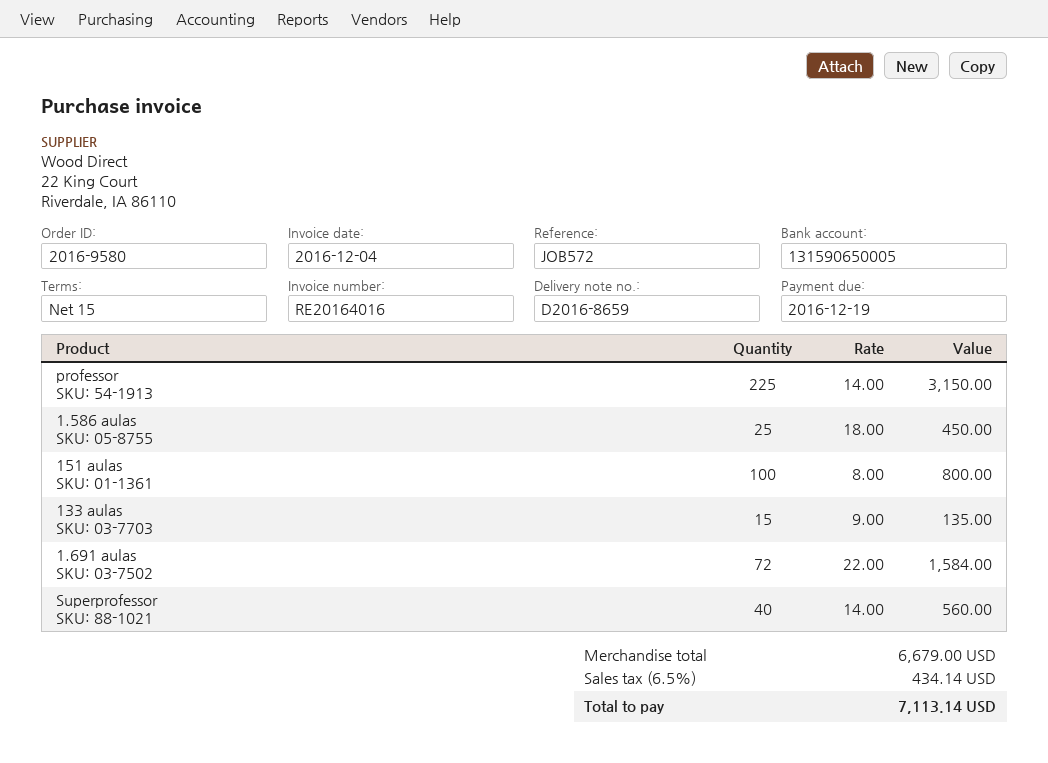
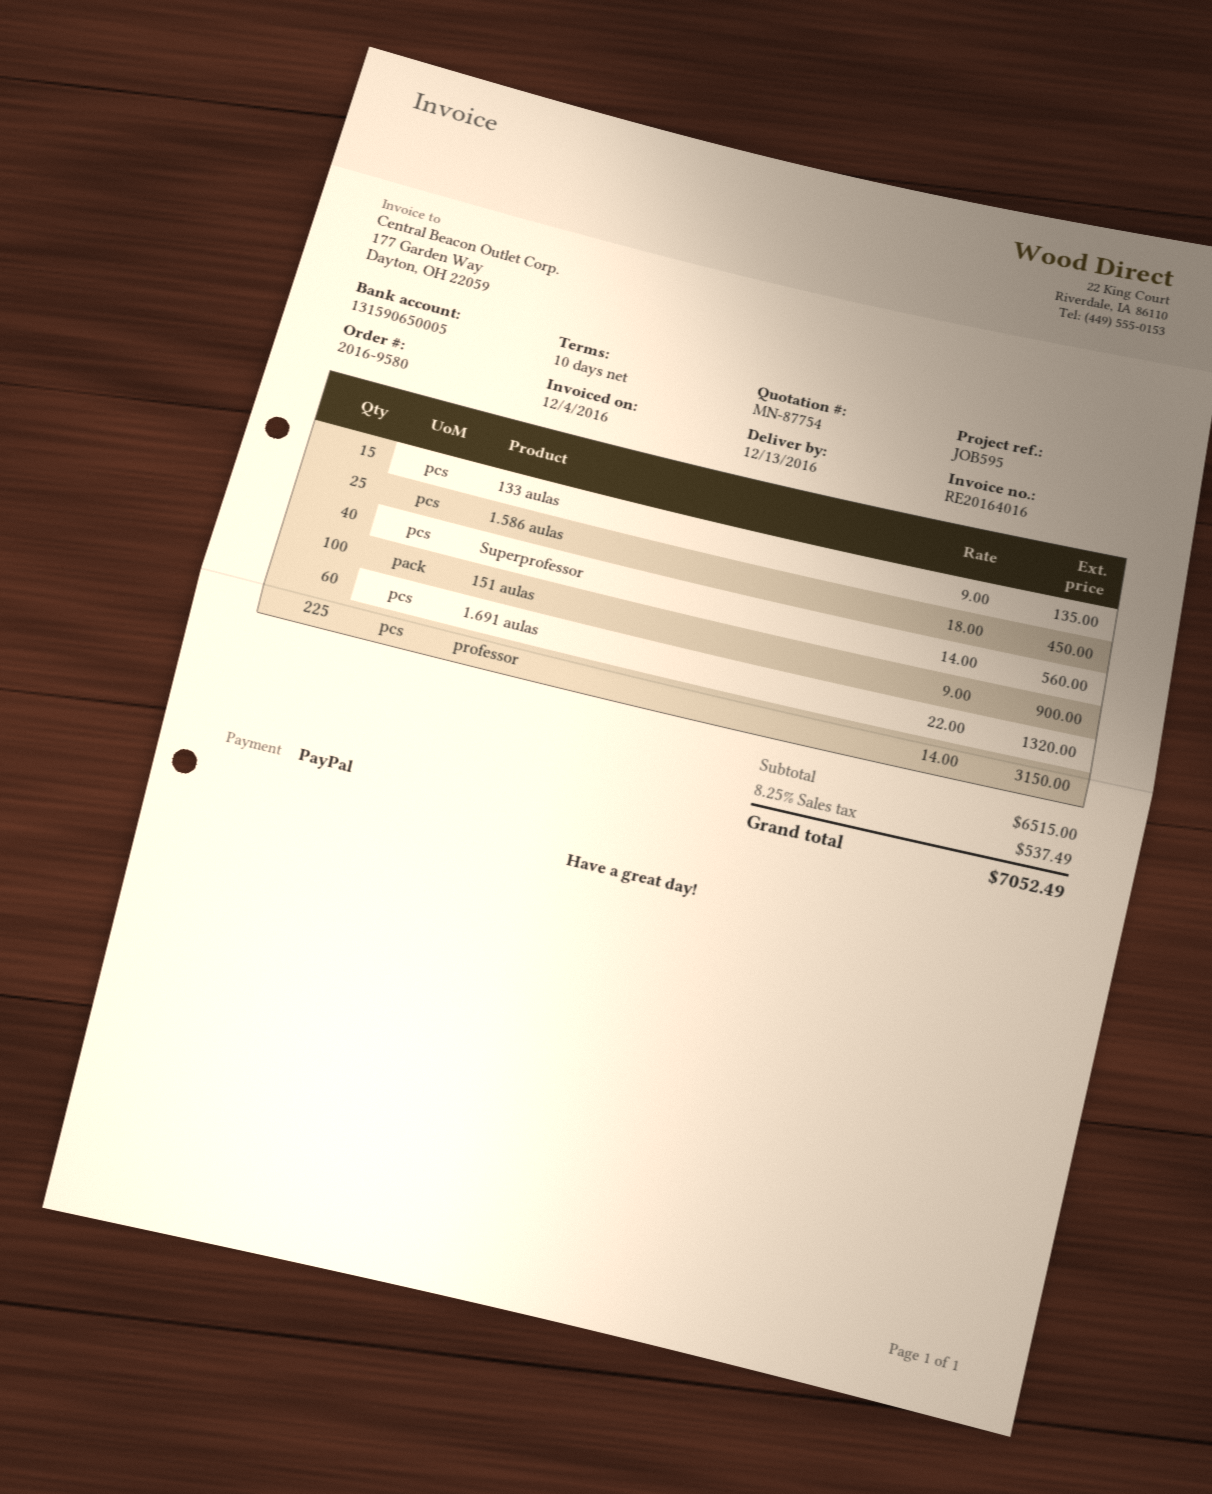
payment terms: 15 days -> 10 days
reference: JOB572 -> JOB595
151 aulas: 100 x 8.00 = 800.00 -> 100 x 9.00 = 900.00
1.691 aulas: 72 x 22.00 = 1584.00 -> 60 x 22.00 = 1320.00
subtotal: 6679.00 -> 6515.00
tax: 6.5% = 434.14 -> 8.25% = 537.49
total: 7113.14 -> 7052.49

